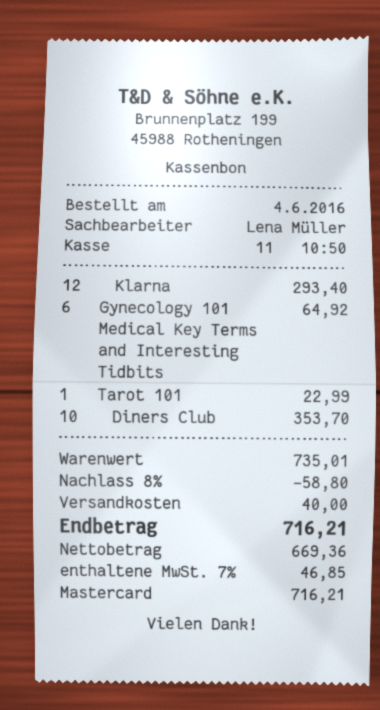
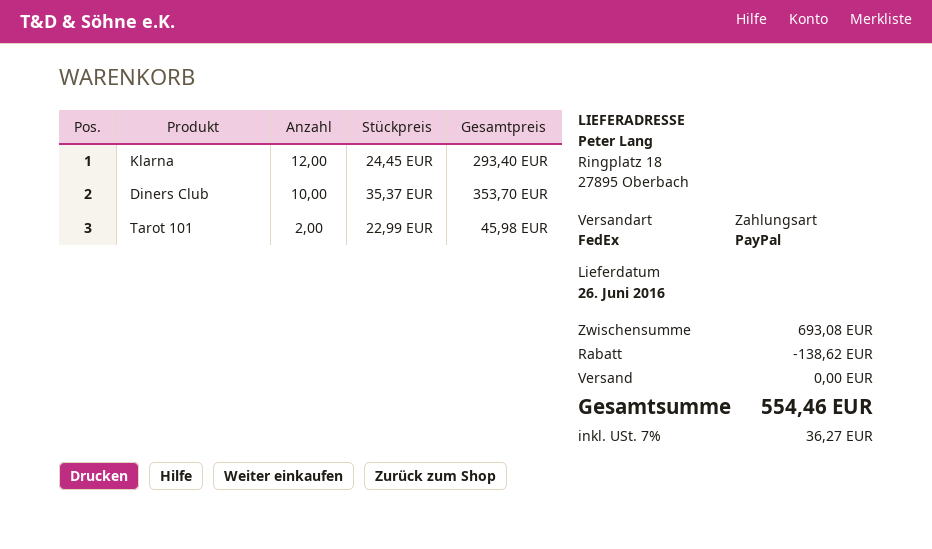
payment method: Mastercard -> PayPal
Gynecology 101 Medical Key Terms and Interesting Tidbits: 6 for 64.92 -> none
Tarot 101: 1 for 22.99 -> 2 for 45.98
subtotal: 735.01 -> 693.08
discount: 58.80 -> 138.62
shipping: 40.00 -> 0.00
tax: 7% = 46.85 -> 7% = 36.27
total: 716.21 -> 554.46

